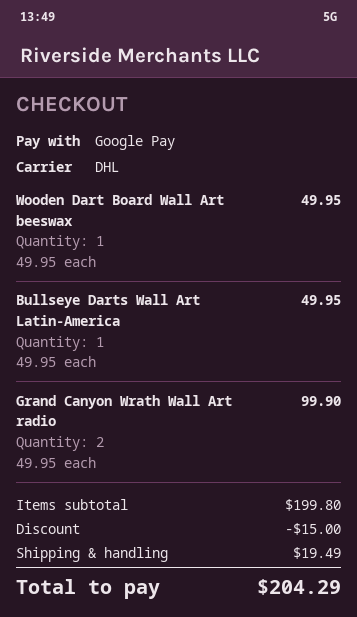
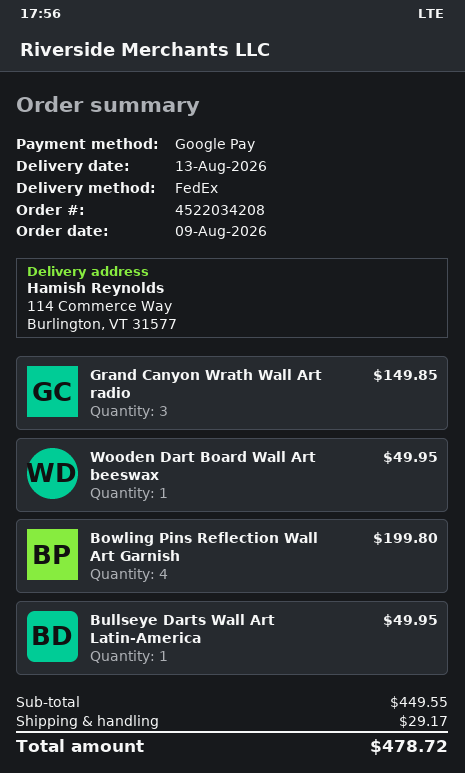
shipping method: DHL -> FedEx
Grand Canyon Wrath Wall Art radio: 2 for 99.90 -> 3 for 149.85
Bowling Pins Reflection Wall Art Garnish: none -> 4 for 199.80
subtotal: 199.80 -> 449.55
discount: 15.00 -> none
shipping: 19.49 -> 29.17
total: 204.29 -> 478.72

